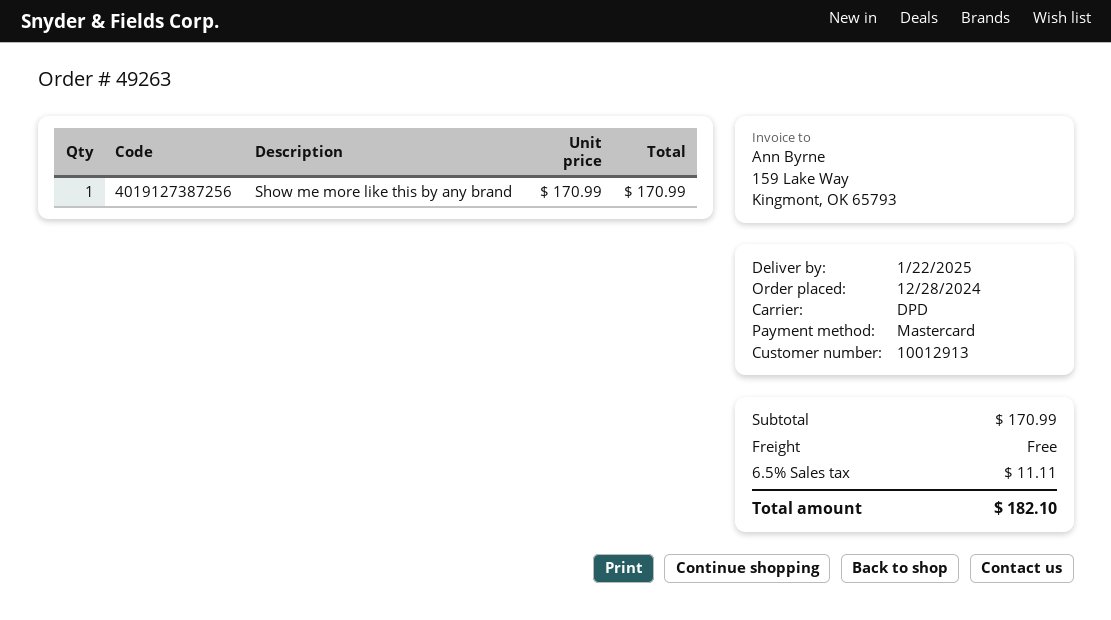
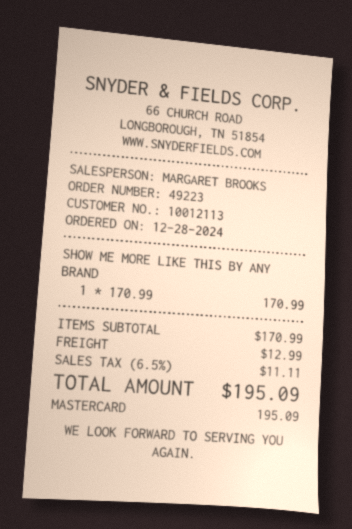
order number: 49263 -> 49223
customer number: 10012913 -> 10012113
shipping: 0.00 -> 12.99
total: 182.10 -> 195.09

